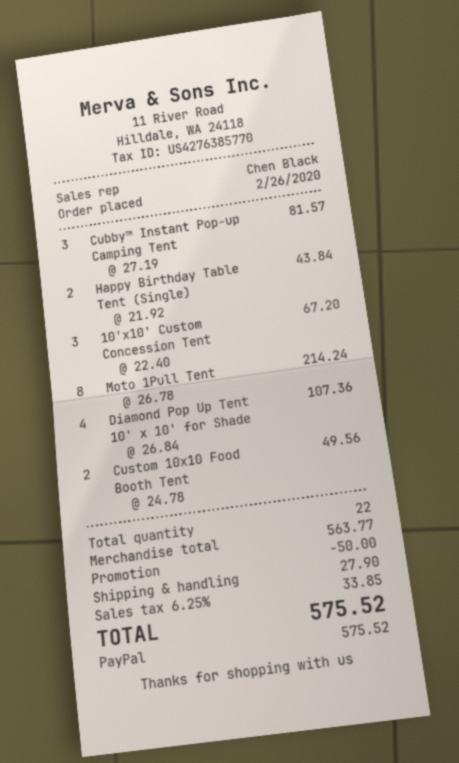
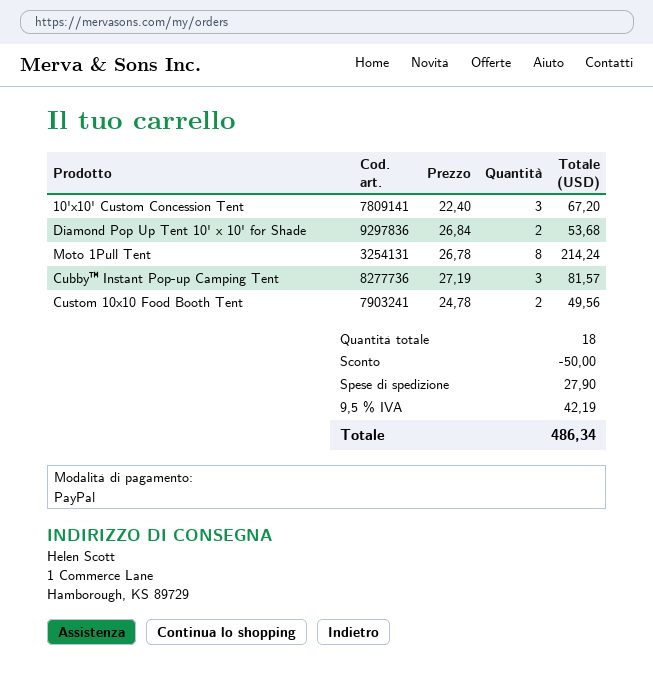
Happy Birthday Table Tent (Single): 2 x 21.92 = 43.84 -> none
Diamond Pop Up Tent 10' x 10' for Shade: 4 x 26.84 = 107.36 -> 2 x 26.84 = 53.68
total quantity: 22 -> 18
tax: 6.25% = 33.85 -> 9.5% = 42.19
total: 575.52 -> 486.34

